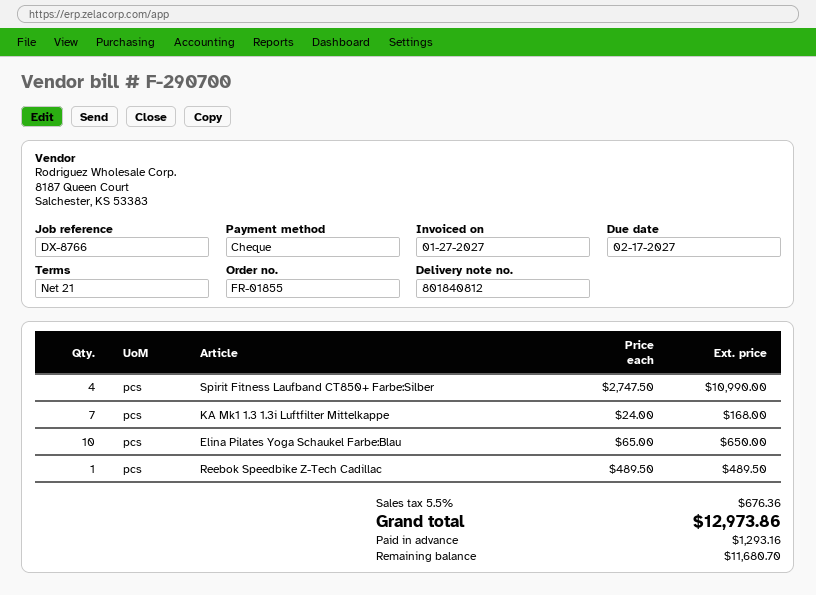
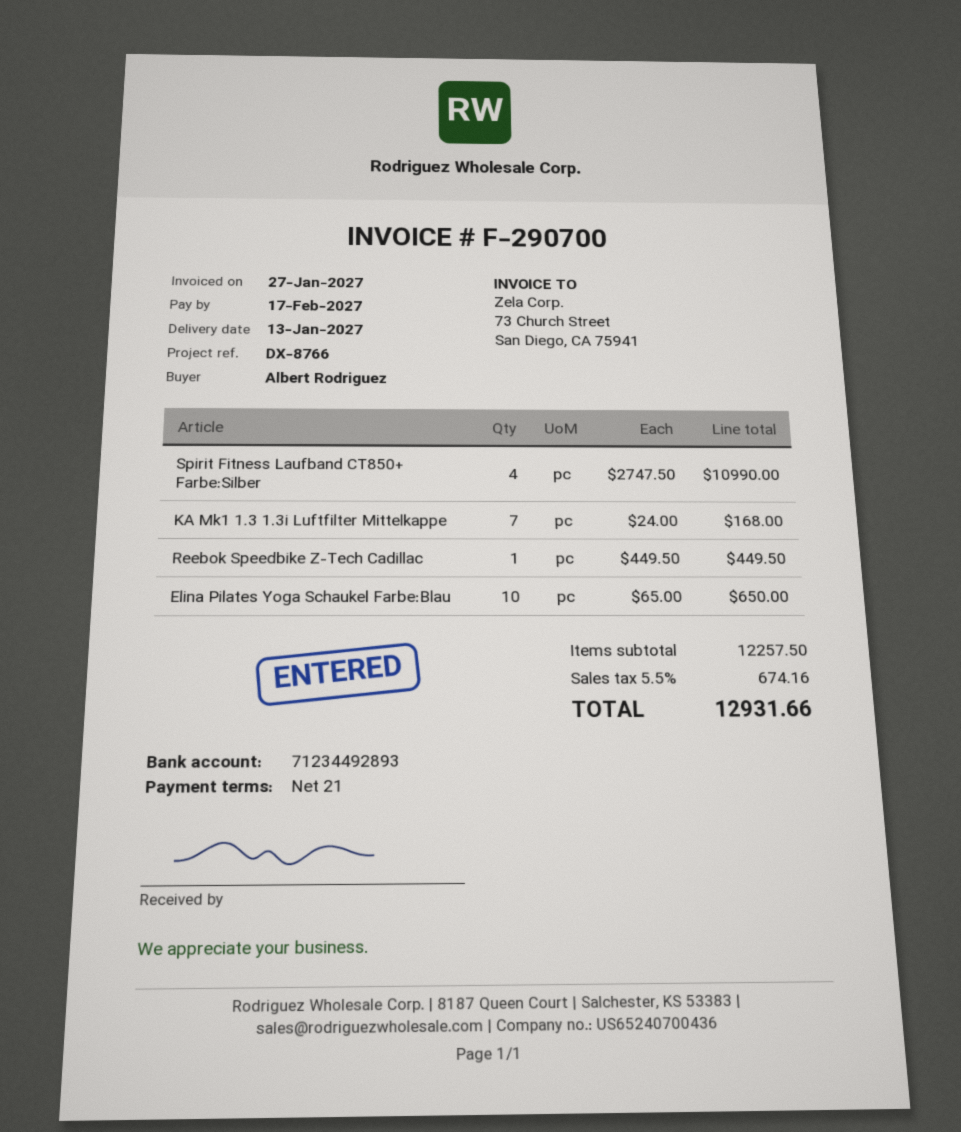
Reebok Speedbike Z-Tech Cadillac: 1 x 489.50 = 489.50 -> 1 x 449.50 = 449.50
tax: 5.5% = 676.36 -> 5.5% = 674.16
total: 12973.86 -> 12931.66

